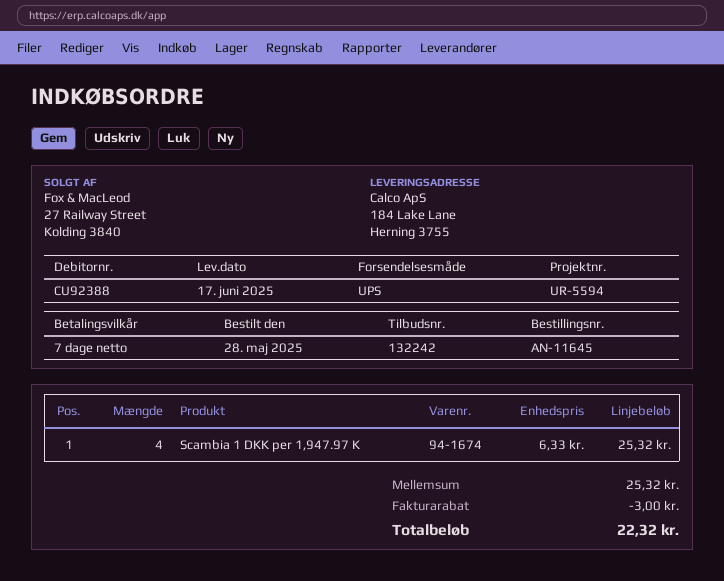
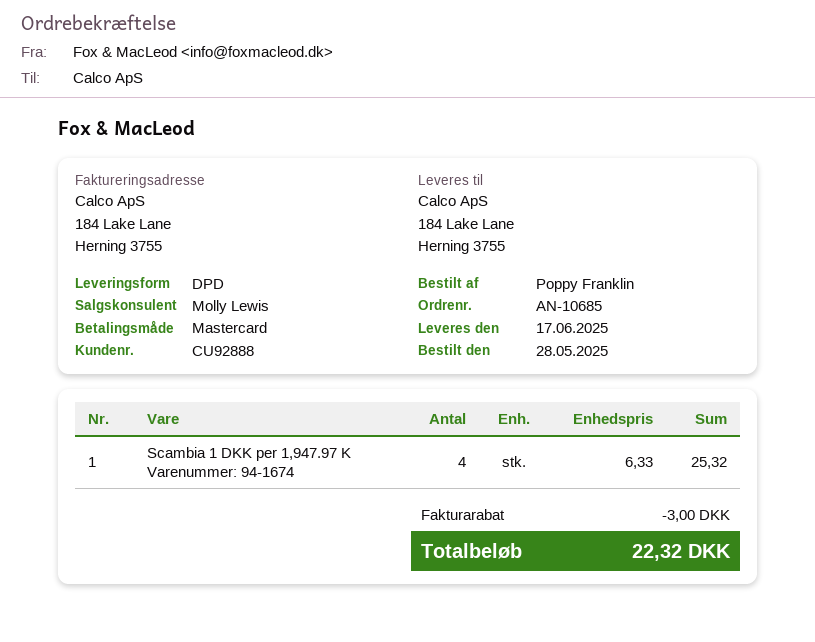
order number: AN-11645 -> AN-10685
customer number: CU92388 -> CU92888
shipping method: UPS -> DPD

